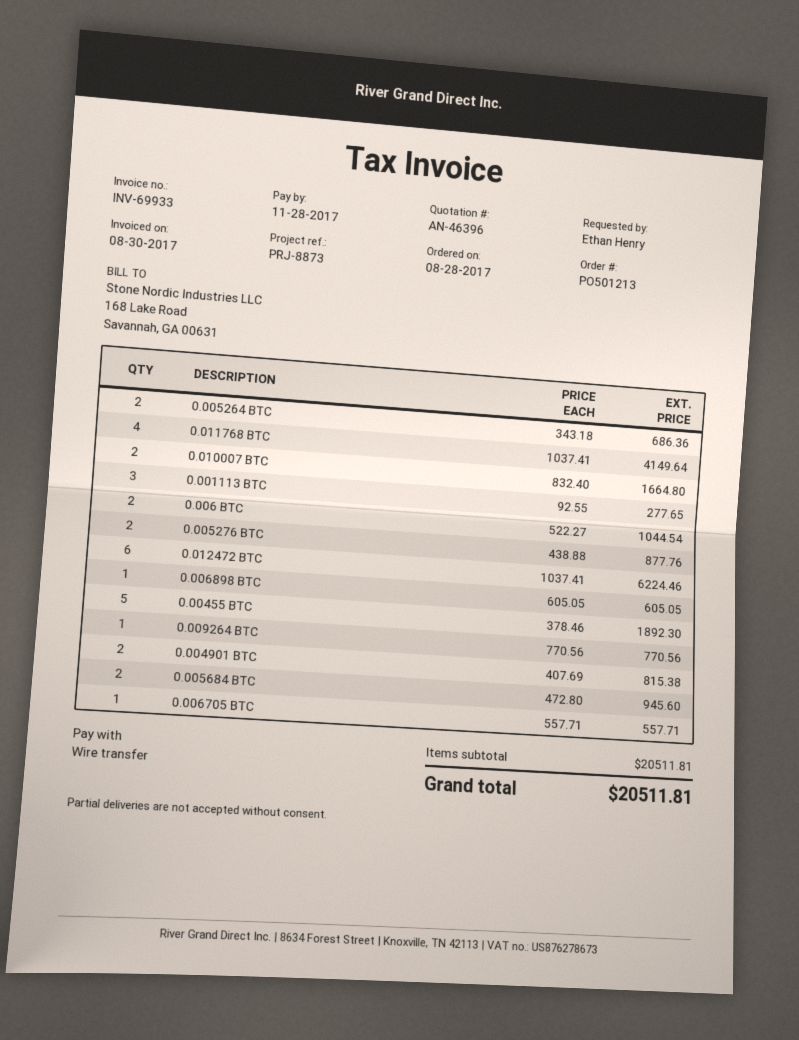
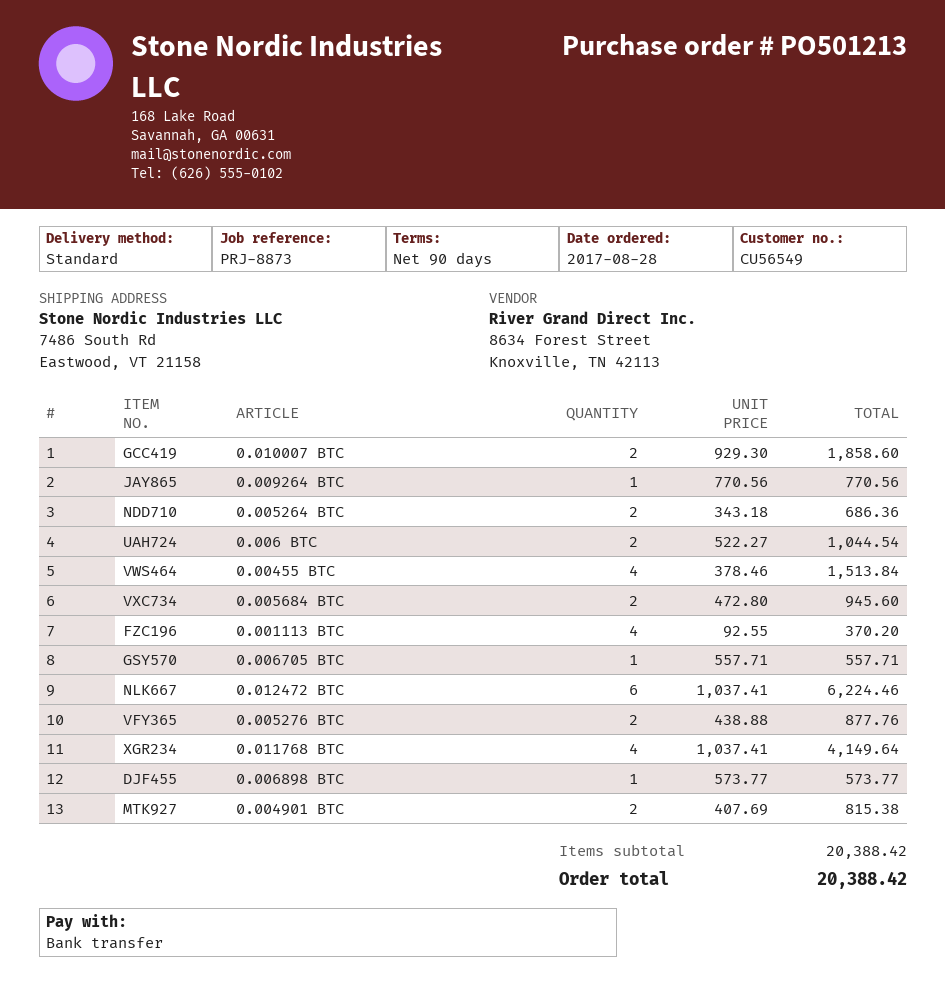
0.010007 BTC: 2 x 832.40 = 1664.80 -> 2 x 929.30 = 1858.60
0.001113 BTC: 3 x 92.55 = 277.65 -> 4 x 92.55 = 370.20
0.006898 BTC: 1 x 605.05 = 605.05 -> 1 x 573.77 = 573.77
0.00455 BTC: 5 x 378.46 = 1892.30 -> 4 x 378.46 = 1513.84
subtotal: 20511.81 -> 20388.42
total: 20511.81 -> 20388.42

